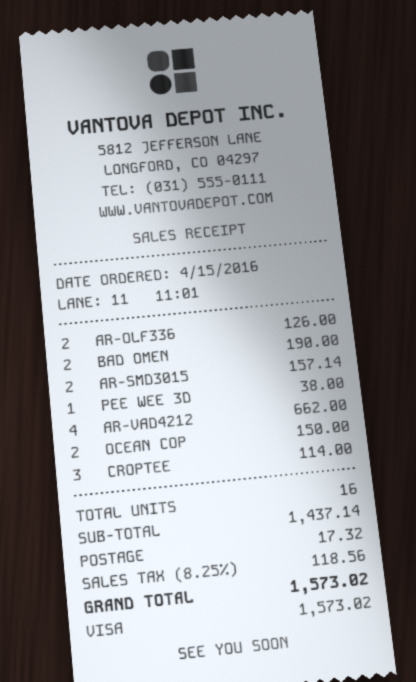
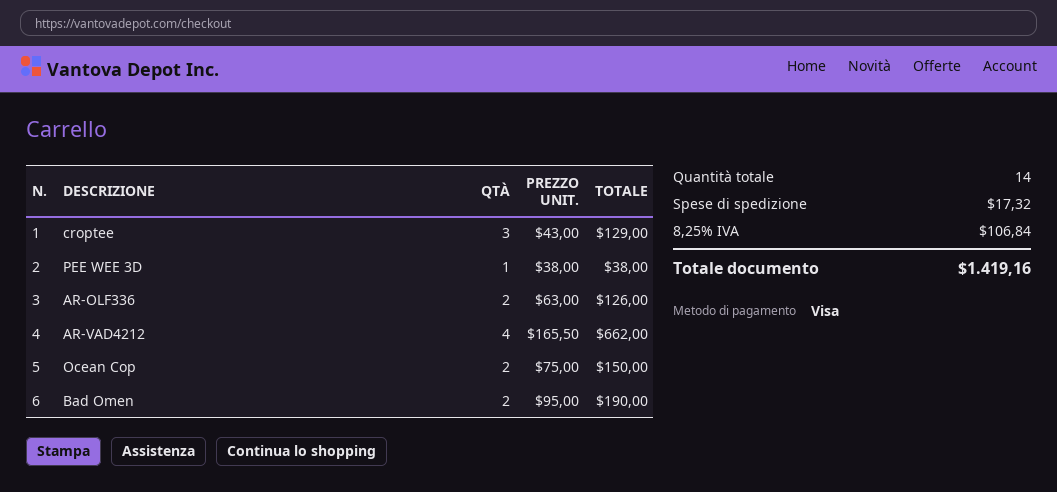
AR-SMD3015: 2 for 157.14 -> none
CROPTEE: 3 for 114.00 -> 3 for 129.00
total quantity: 16 -> 14
tax: 8.25% = 118.56 -> 8.25% = 106.84
total: 1573.02 -> 1419.16

